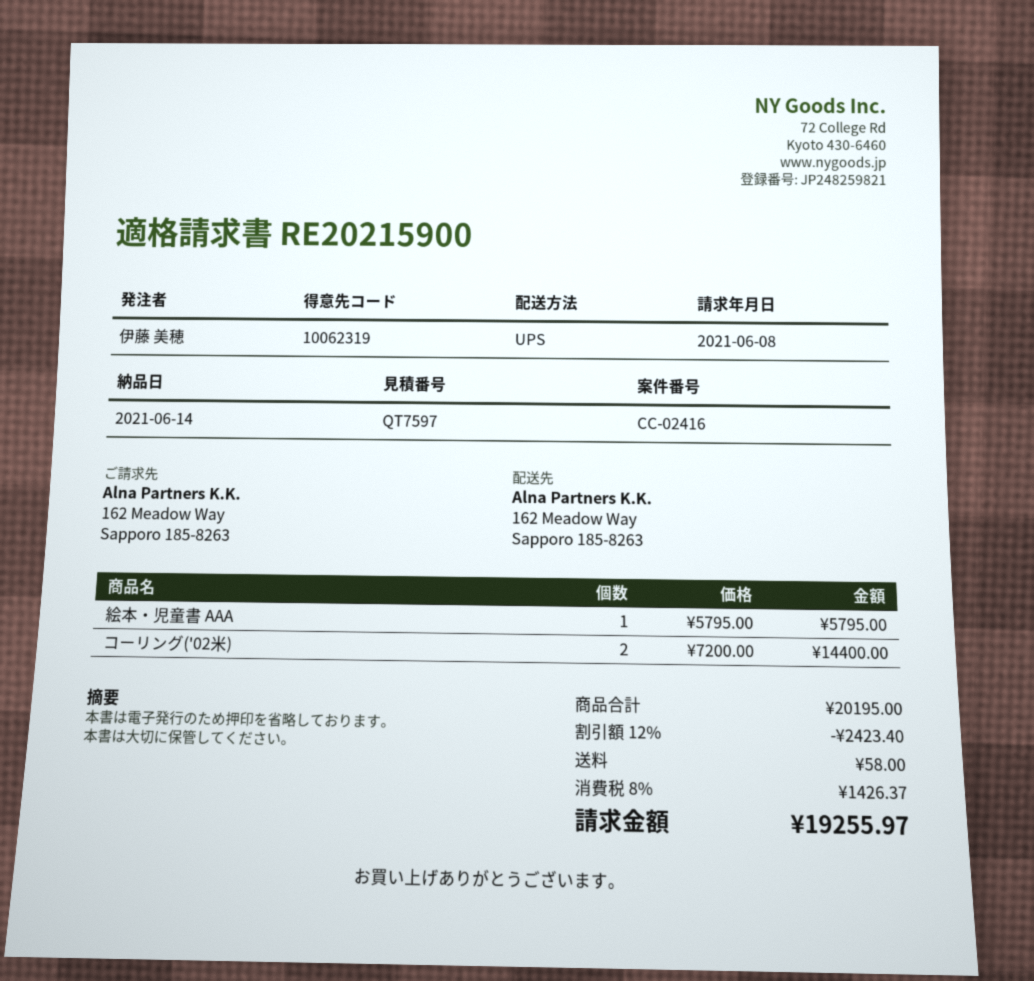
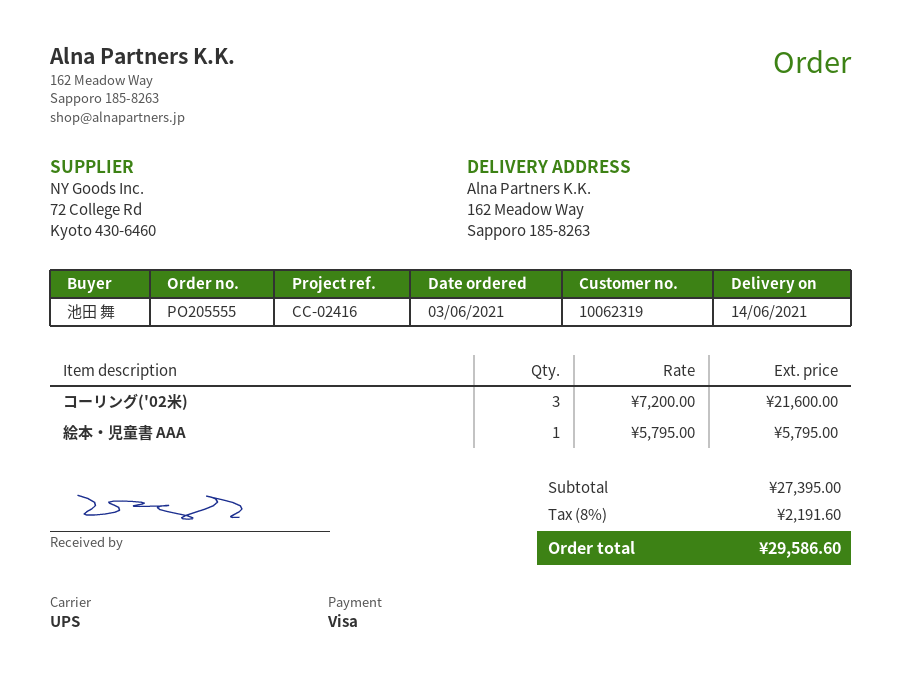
ordered by: 伊藤 美穂 -> 池田 舞
コーリング('02米): 2 x 7200.00 = 14400.00 -> 3 x 7200.00 = 21600.00
subtotal: 20195.00 -> 27395.00
discount: 12% = 2423.40 -> none
shipping: 58.00 -> none
tax: 8% = 1426.37 -> 8% = 2191.60
total: 19255.97 -> 29586.60

